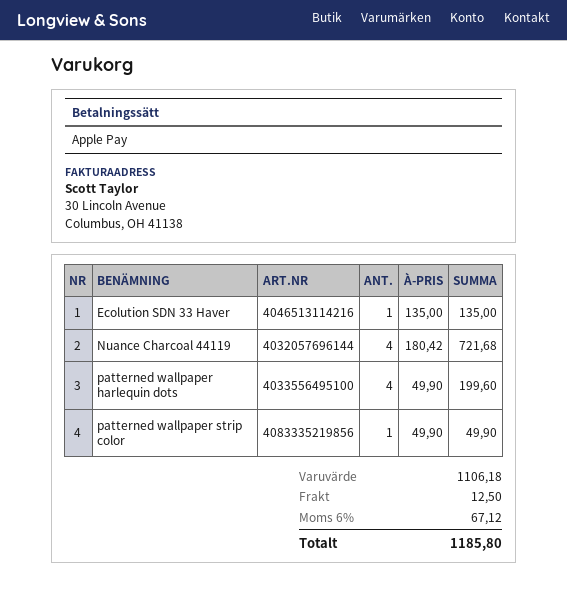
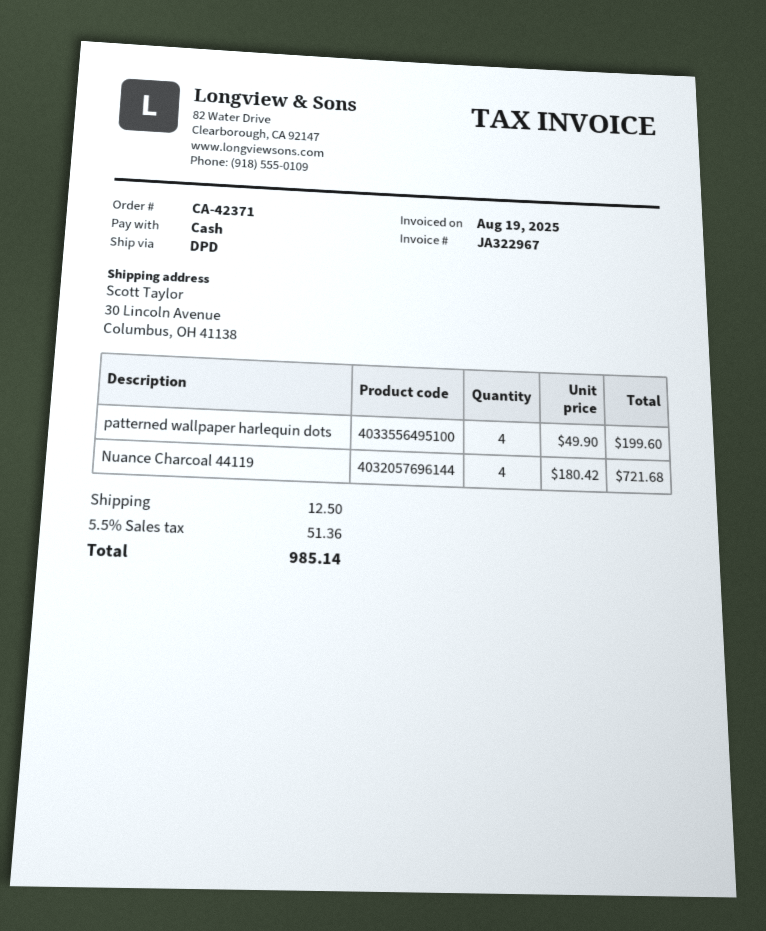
payment method: Apple Pay -> cash
Ecolution SDN 33 Haver: 1 x 135.00 = 135.00 -> none
patterned wallpaper strip color: 1 x 49.90 = 49.90 -> none
tax: 6% = 67.12 -> 5.5% = 51.36
total: 1185.80 -> 985.14

